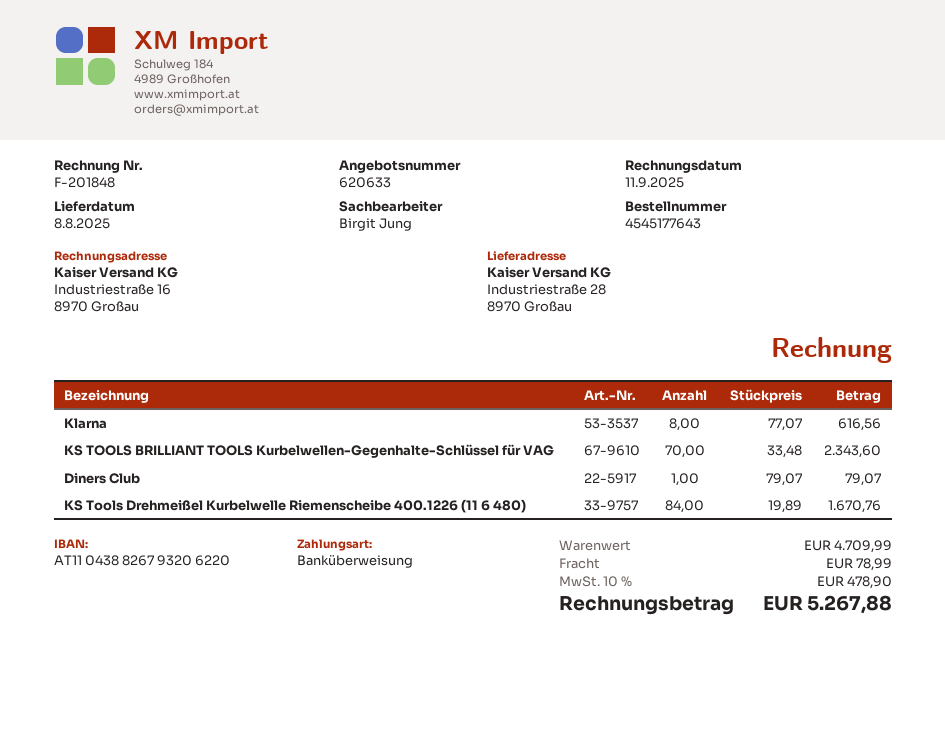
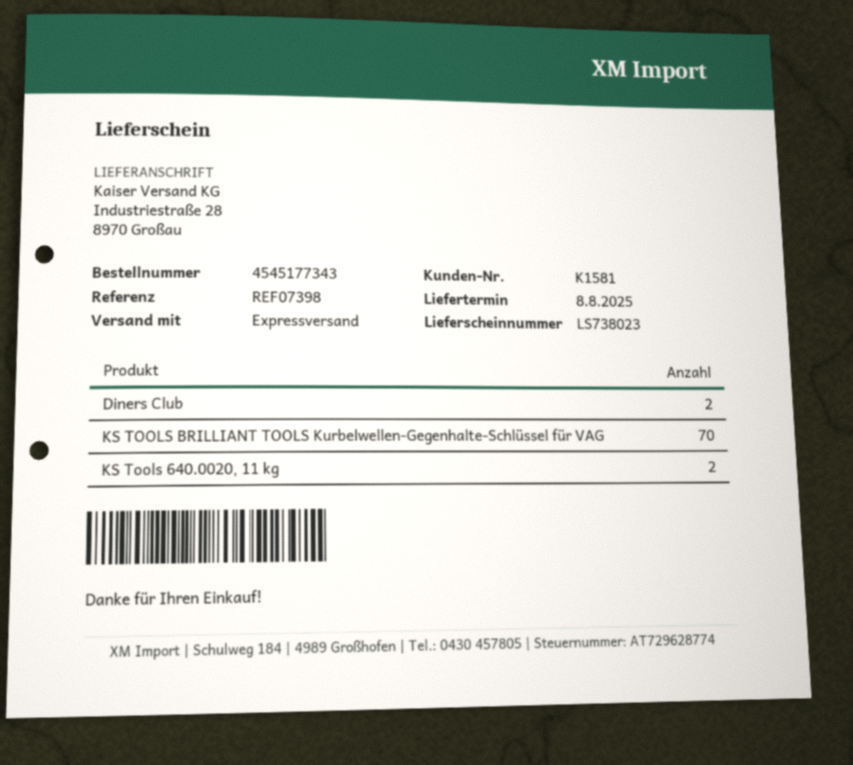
order number: 4545177643 -> 4545177343
Klarna: 8 -> none
Diners Club: 1 -> 2
KS Tools Drehmeißel Kurbelwelle Riemenscheibe 400.1226 (11 6 480): 84 -> none
KS Tools 640.0020, 11 kg: none -> 2

